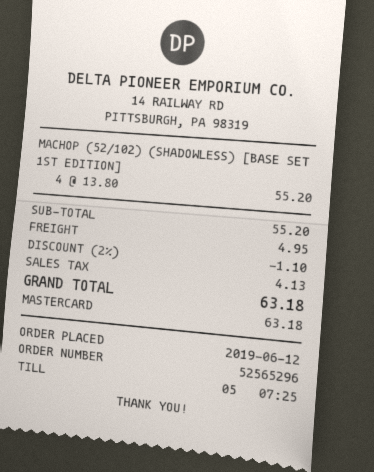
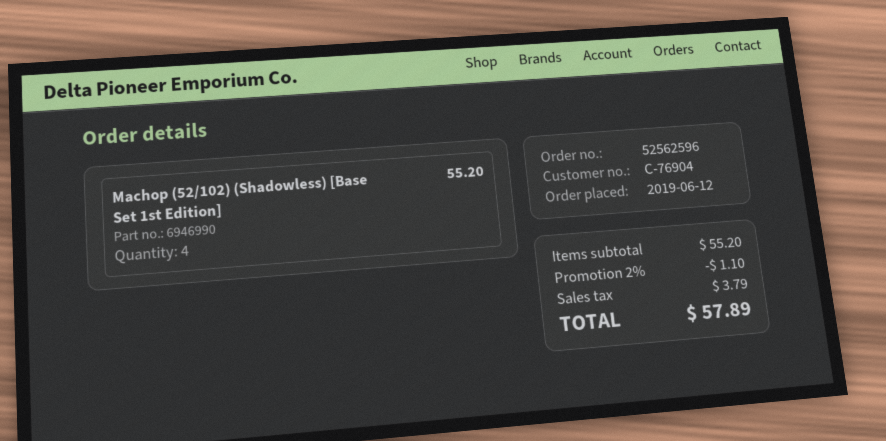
order number: 52565296 -> 52562596
shipping: 4.95 -> none
tax: 4.13 -> 3.79
total: 63.18 -> 57.89

